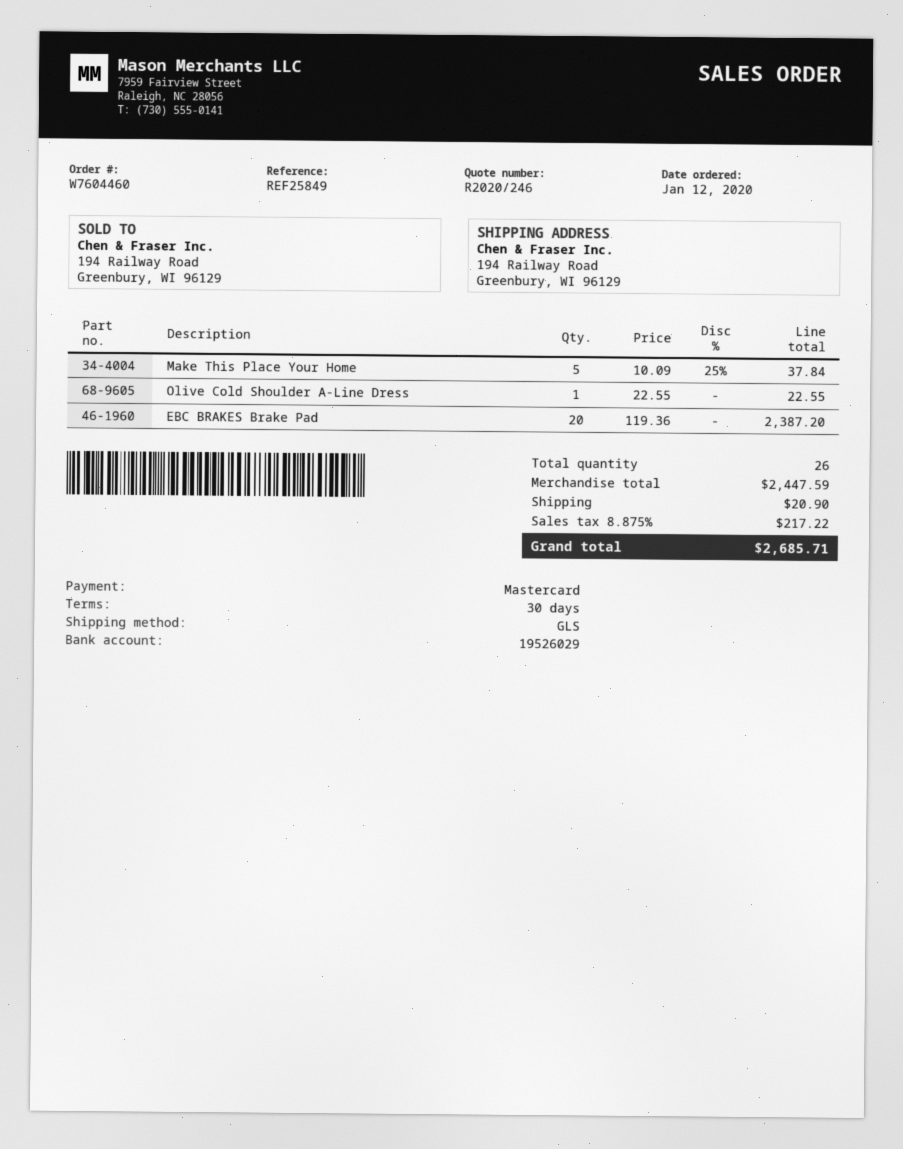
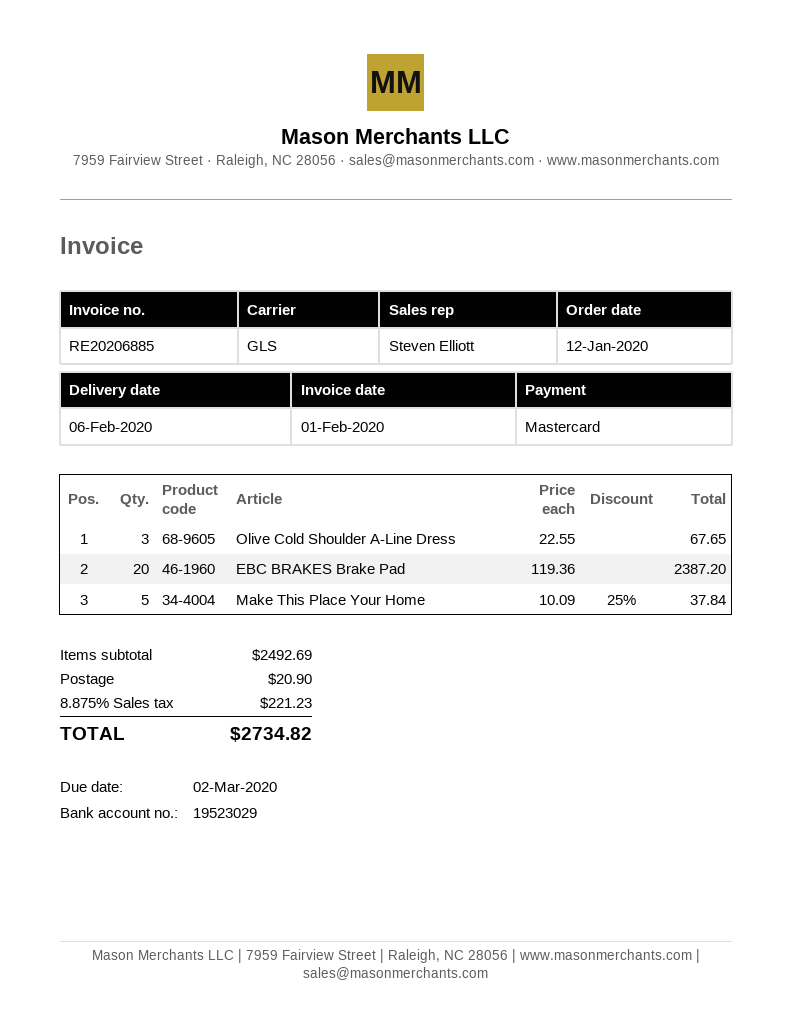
bank account: 19526029 -> 19523029
Olive Cold Shoulder A-Line Dress: 1 x 22.55 = 22.55 -> 3 x 22.55 = 67.65
subtotal: 2447.59 -> 2492.69
tax: 8.875% = 217.22 -> 8.875% = 221.23
total: 2685.71 -> 2734.82

